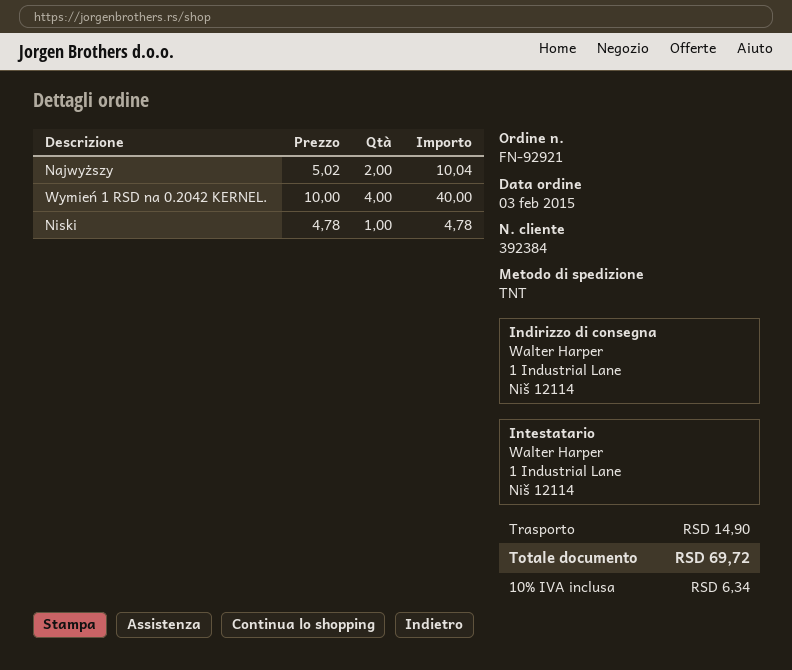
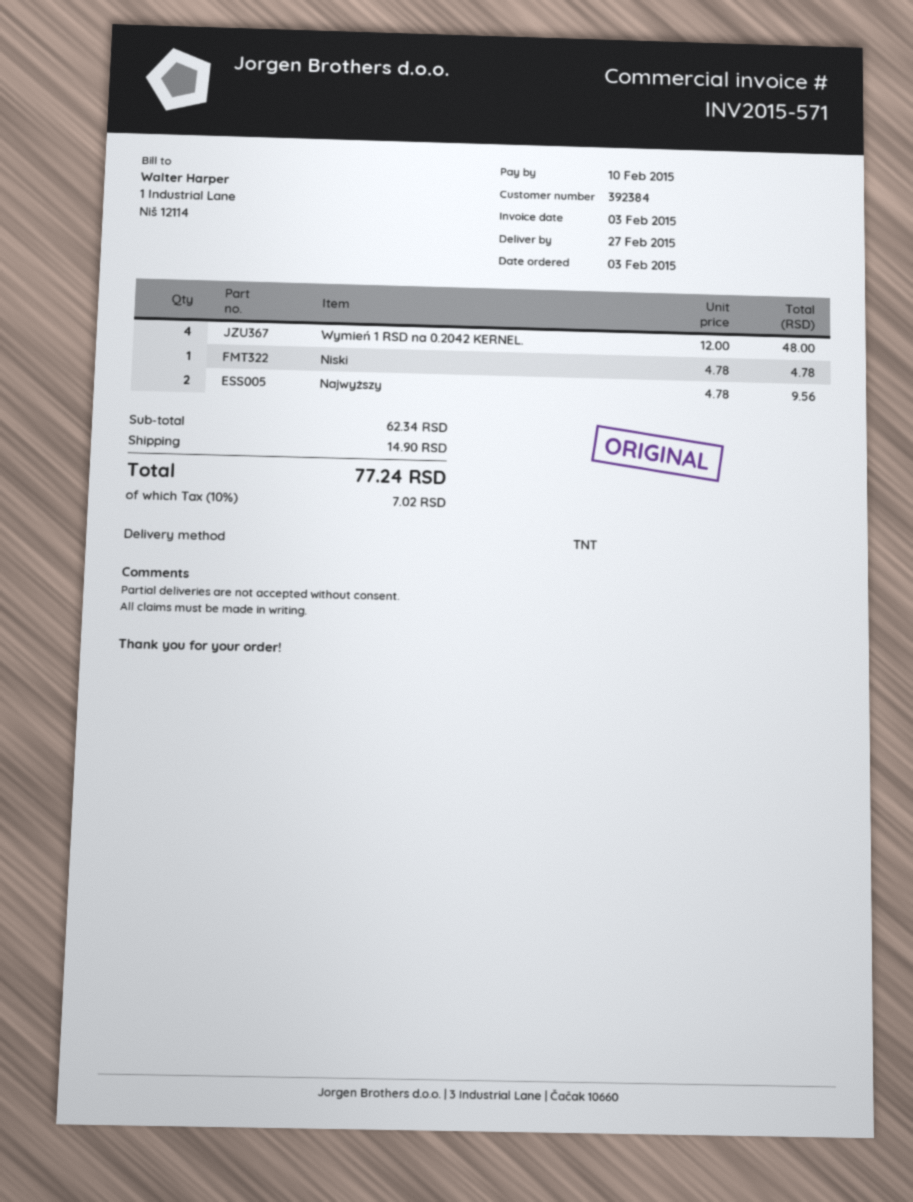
Najwyższy: 2 x 5.02 = 10.04 -> 2 x 4.78 = 9.56
Wymień 1 RSD na 0.2042 KERNEL.: 4 x 10.00 = 40.00 -> 4 x 12.00 = 48.00
tax: 10% = 6.34 -> 10% = 7.02
total: 69.72 -> 77.24

